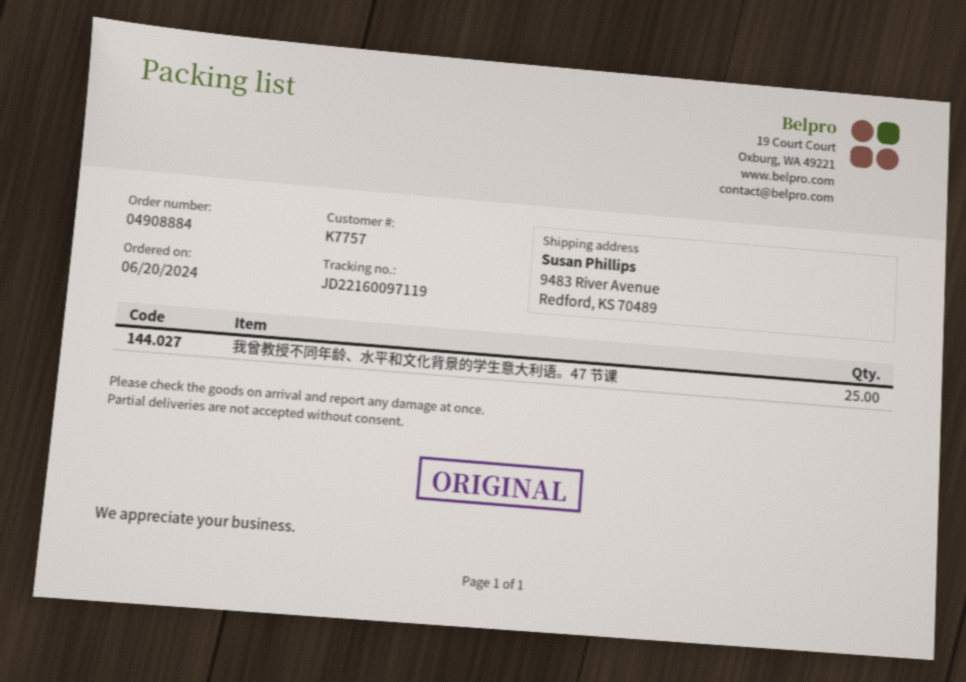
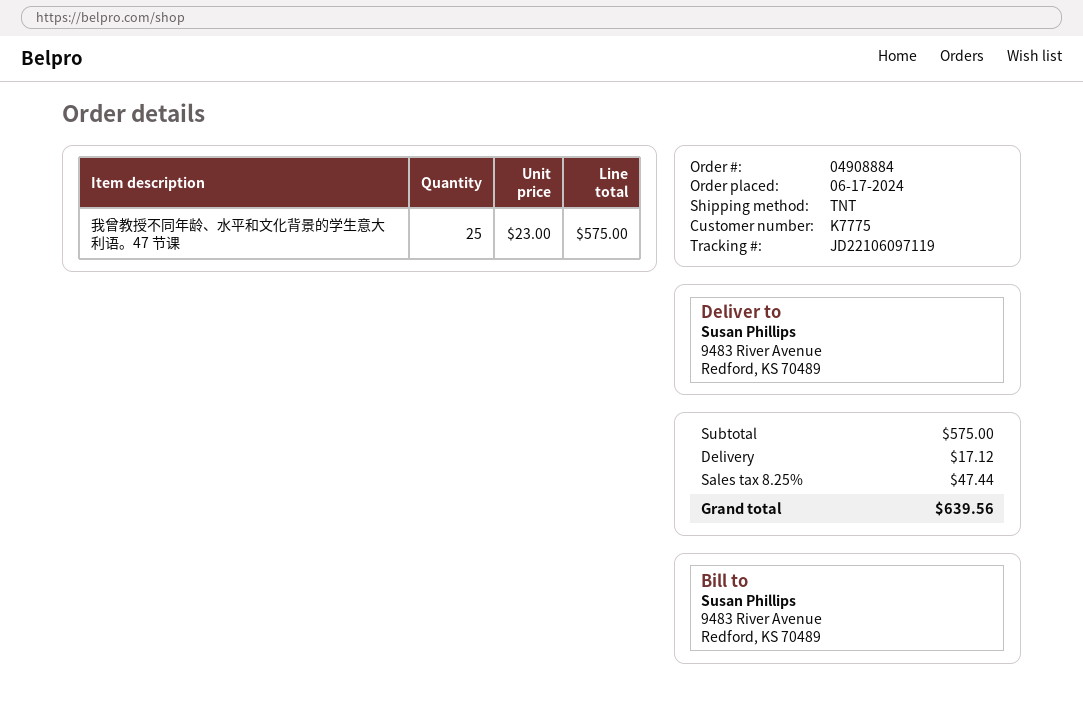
order date: 2024-06-20 -> 2024-06-17
customer number: K7757 -> K7775
tracking number: JD22160097119 -> JD22106097119

